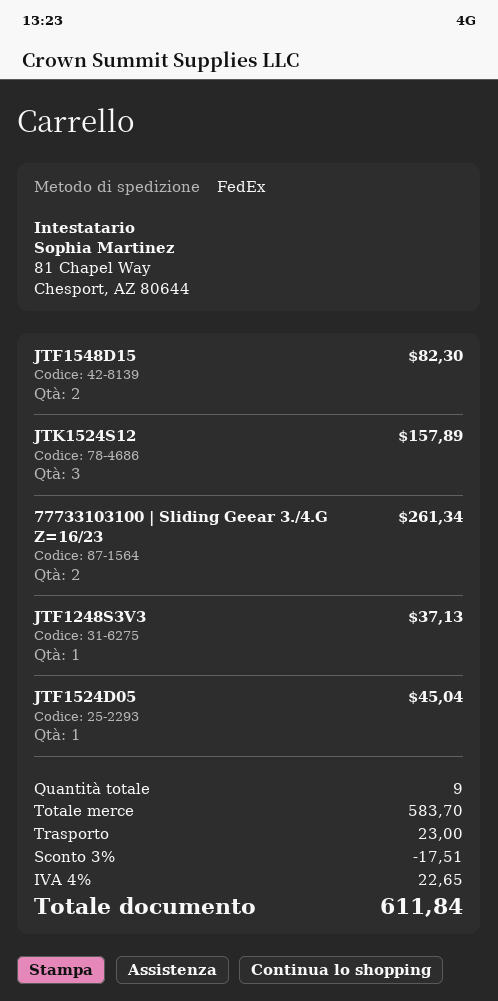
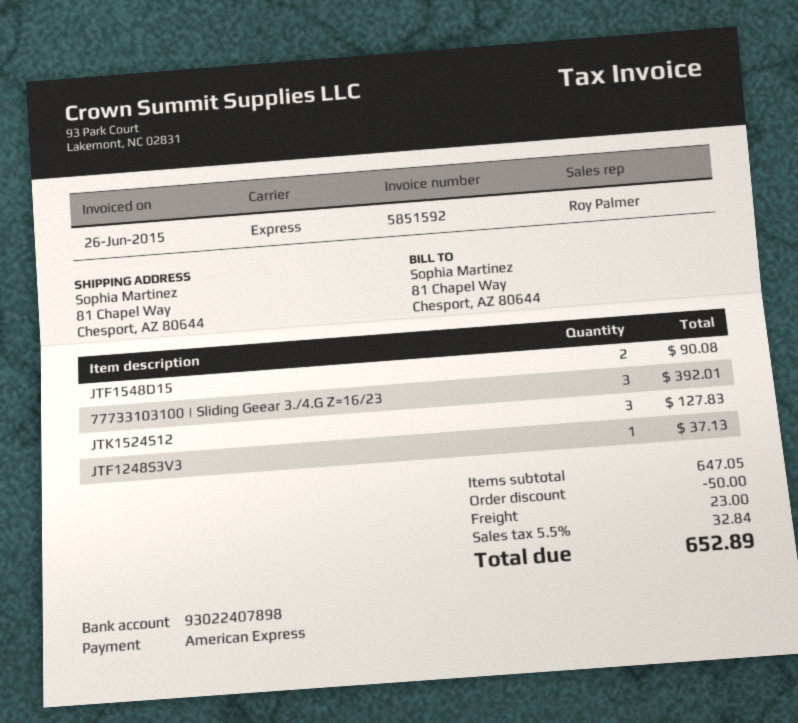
shipping method: FedEx -> express
JTF1548D15: 2 for 82.30 -> 2 for 90.08
JTK1524S12: 3 for 157.89 -> 3 for 127.83
77733103100 | Sliding Geear 3./4.G Z=16/23: 2 for 261.34 -> 3 for 392.01
JTF1524D05: 1 for 45.04 -> none
subtotal: 583.70 -> 647.05
discount: 17.51 -> 50.00
tax: 4% = 22.65 -> 5.5% = 32.84
total: 611.84 -> 652.89

